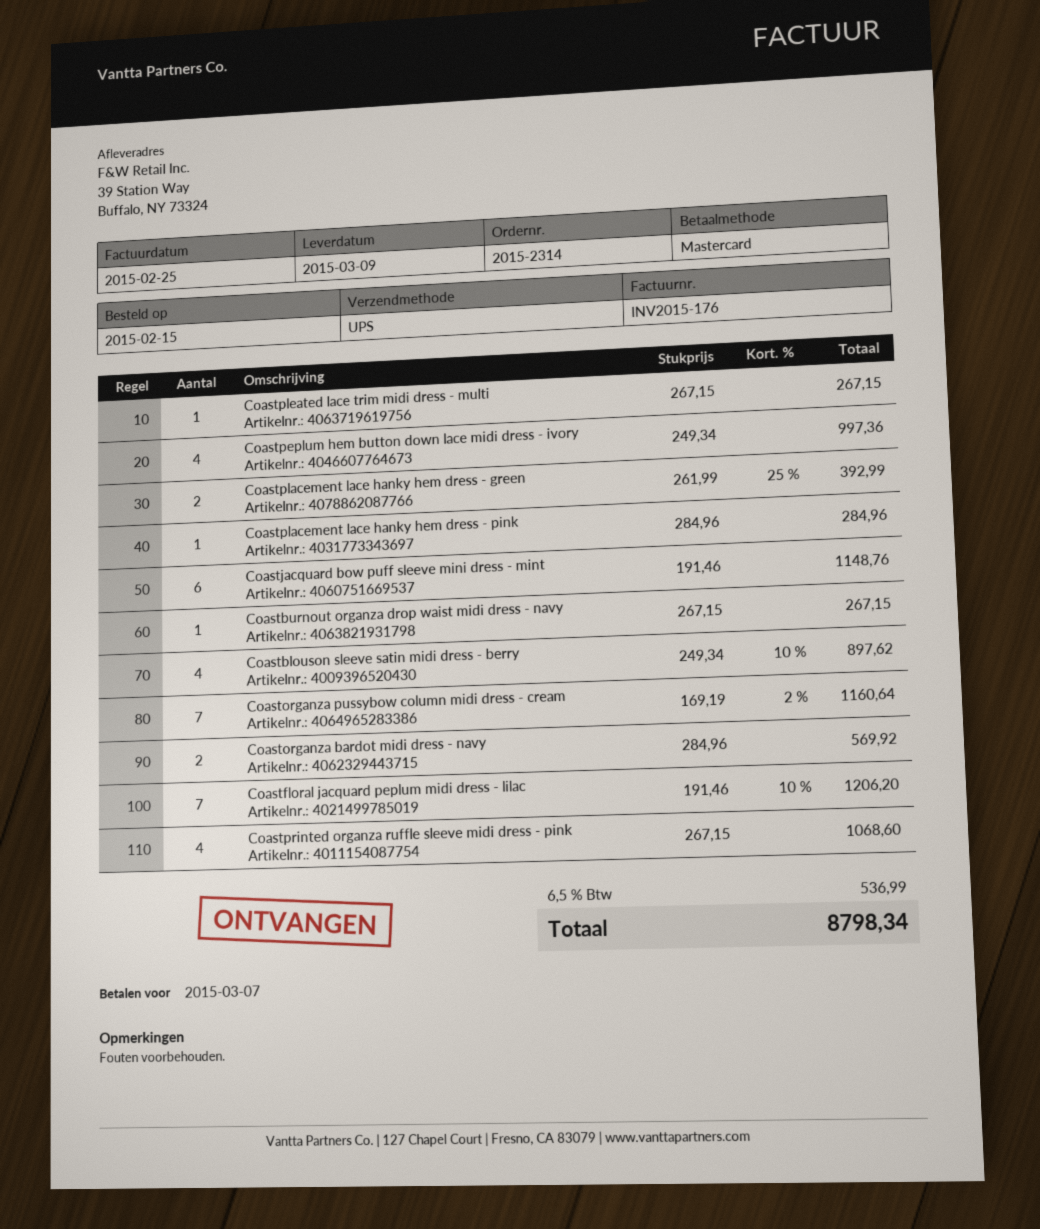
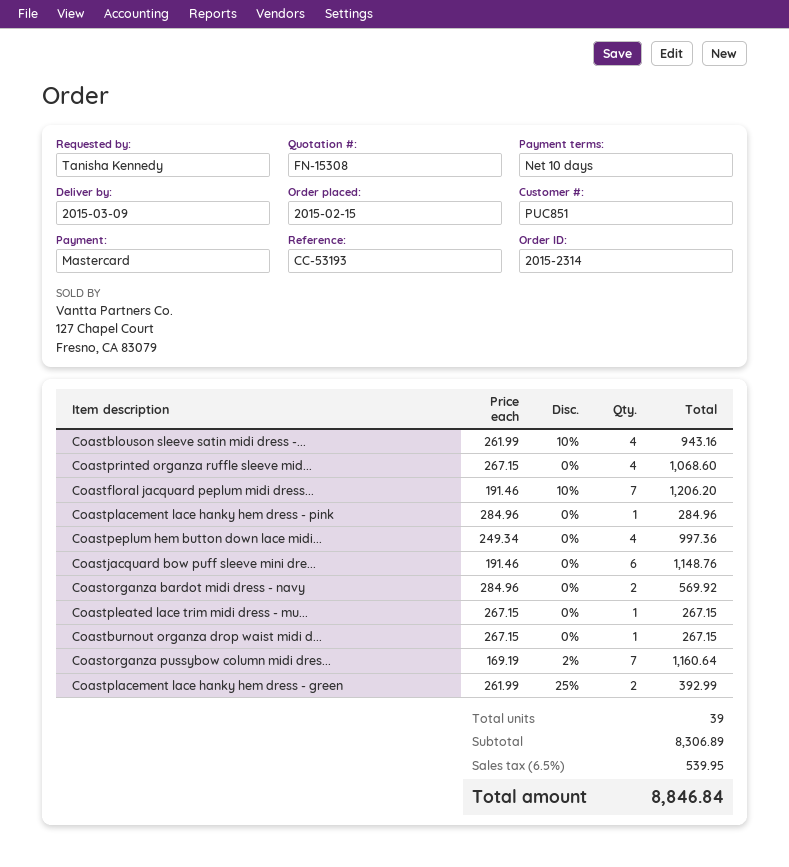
Coastblouson sleeve satin midi dress - berry: 4 x 249.34 - 10% = 897.62 -> 4 x 261.99 - 10% = 943.16
tax: 6.5% = 536.99 -> 6.5% = 539.95
total: 8798.34 -> 8846.84

